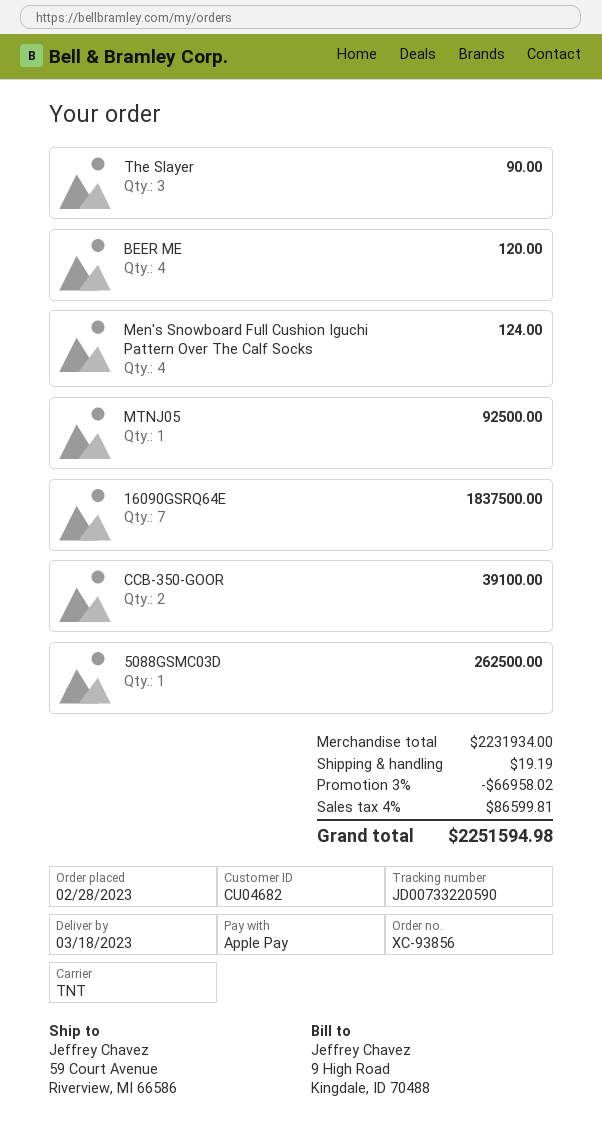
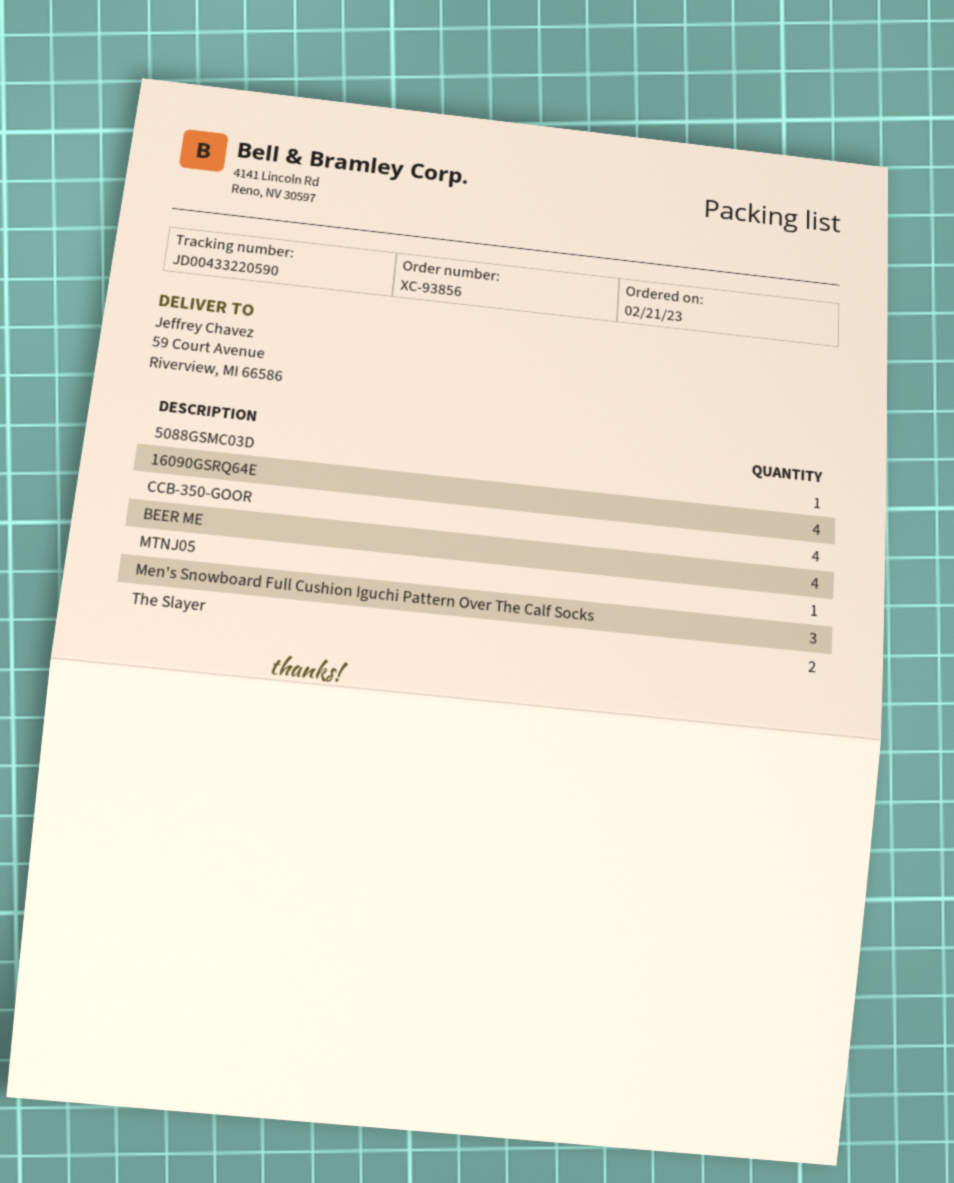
order date: 2023-02-28 -> 2023-02-21
tracking number: JD00733220590 -> JD00433220590
The Slayer: 3 -> 2
Men's Snowboard Full Cushion Iguchi Pattern Over The Calf Socks: 4 -> 3
16090GSRQ64E: 7 -> 4
CCB-350-GOOR: 2 -> 4

